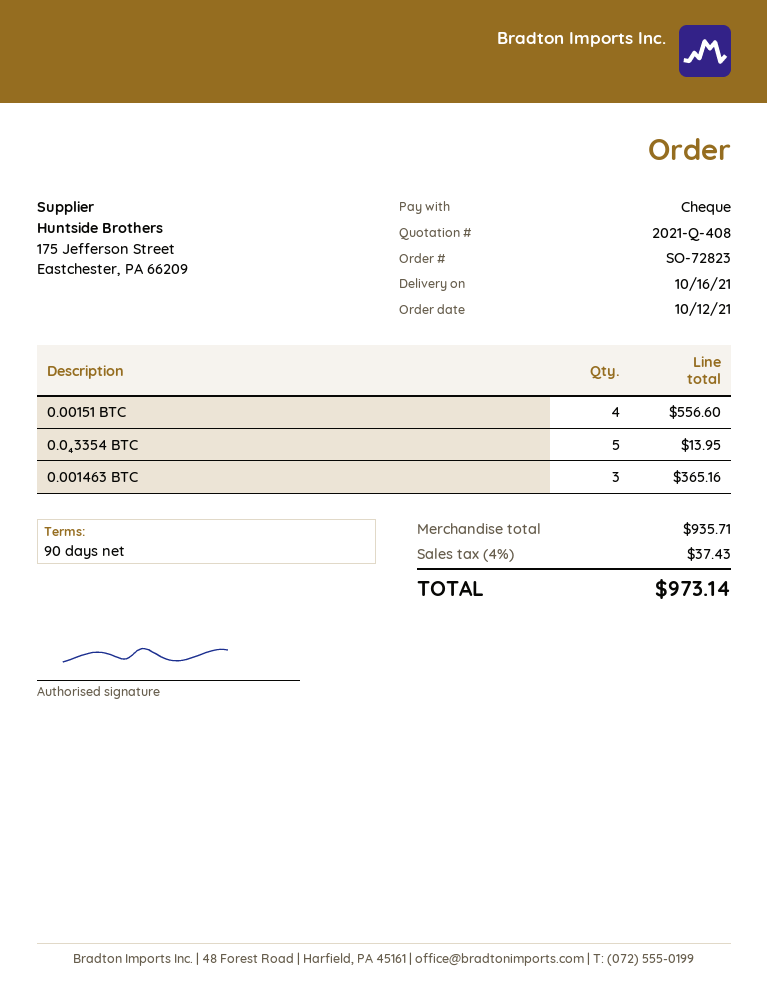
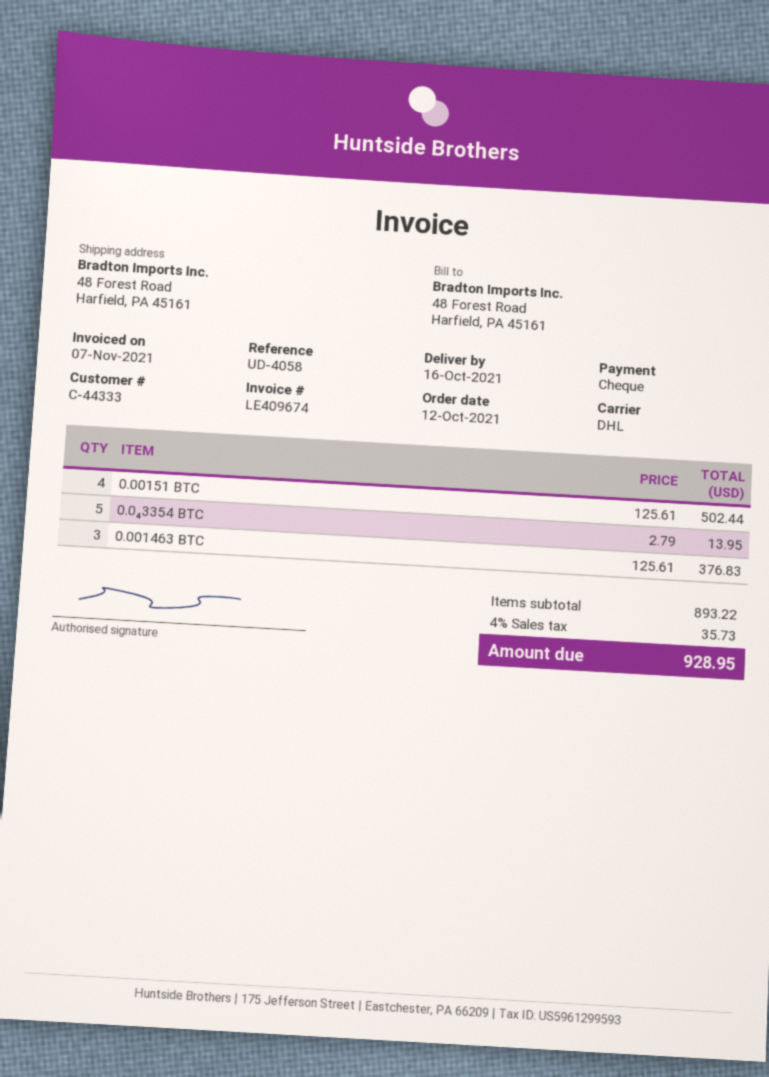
0.00151 BTC: 4 for 556.60 -> 4 for 502.44
0.001463 BTC: 3 for 365.16 -> 3 for 376.83
subtotal: 935.71 -> 893.22
tax: 4% = 37.43 -> 4% = 35.73
total: 973.14 -> 928.95

